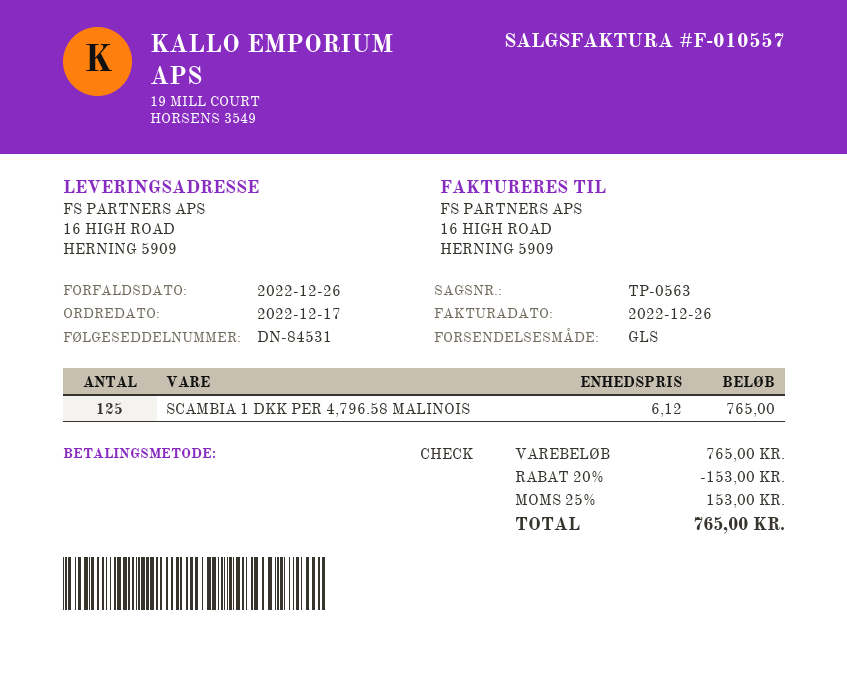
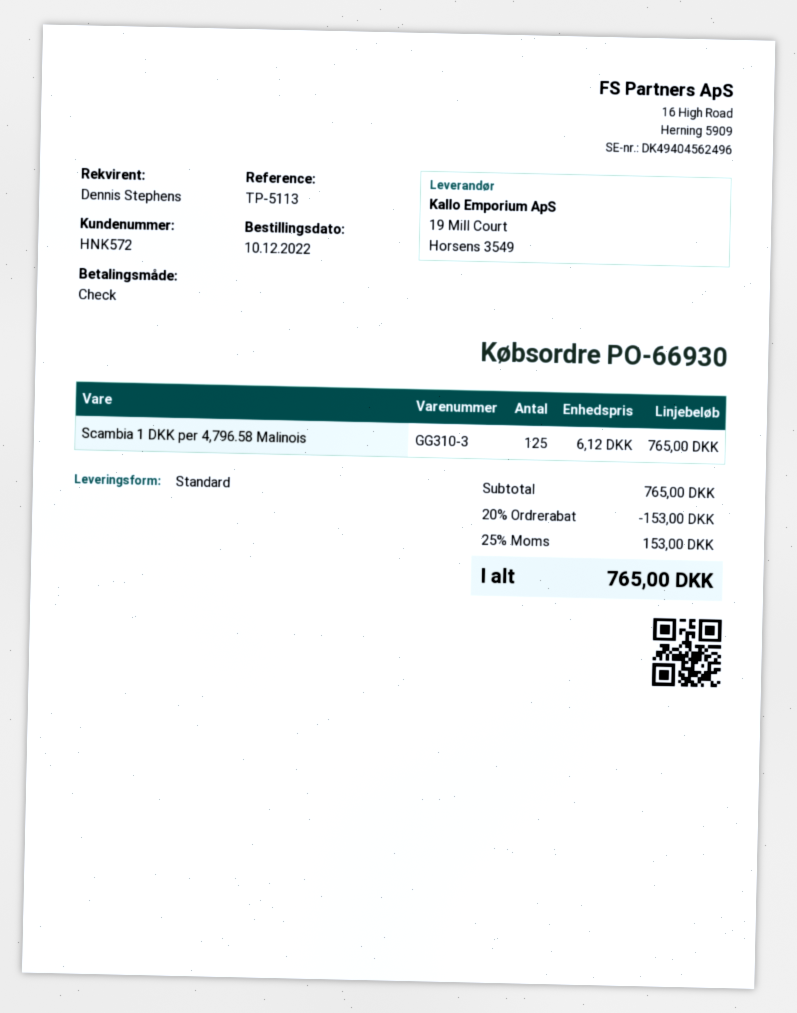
order date: 2022-12-17 -> 2022-12-10
reference: TP-0563 -> TP-5113
shipping method: GLS -> standard

